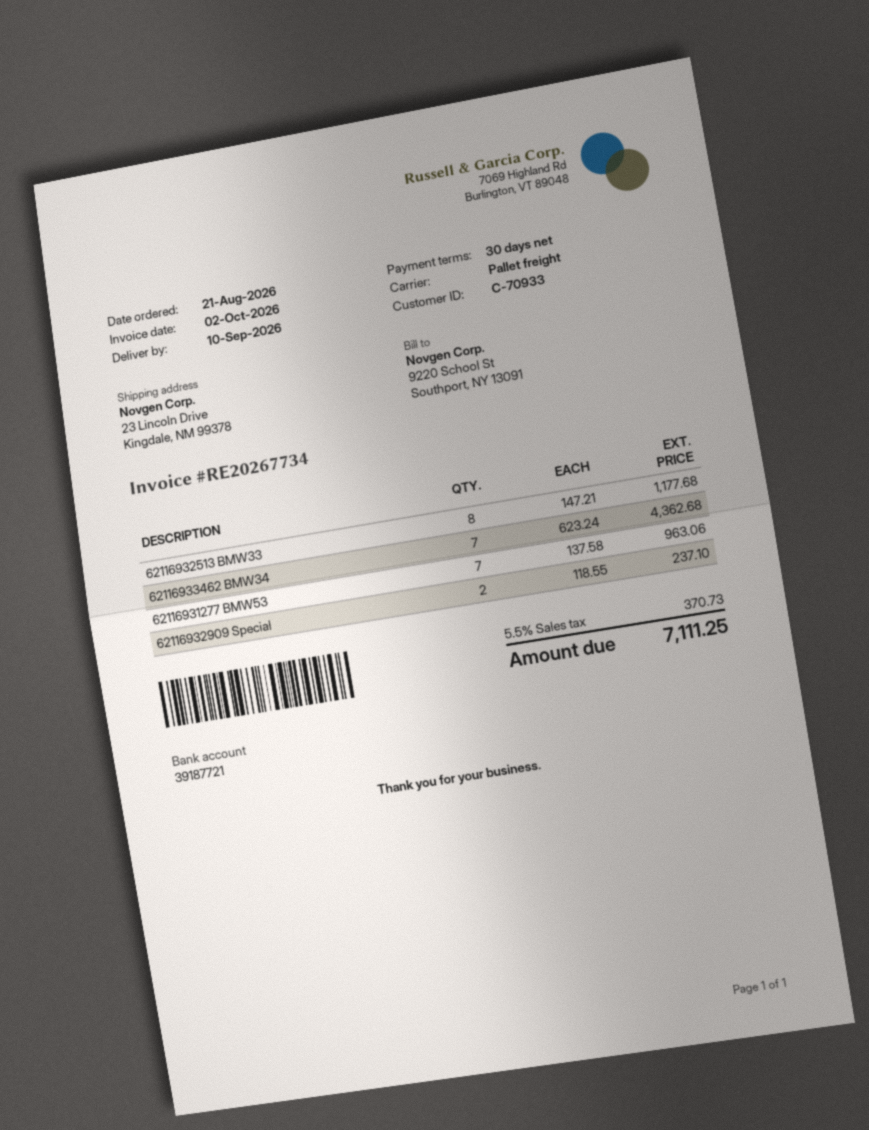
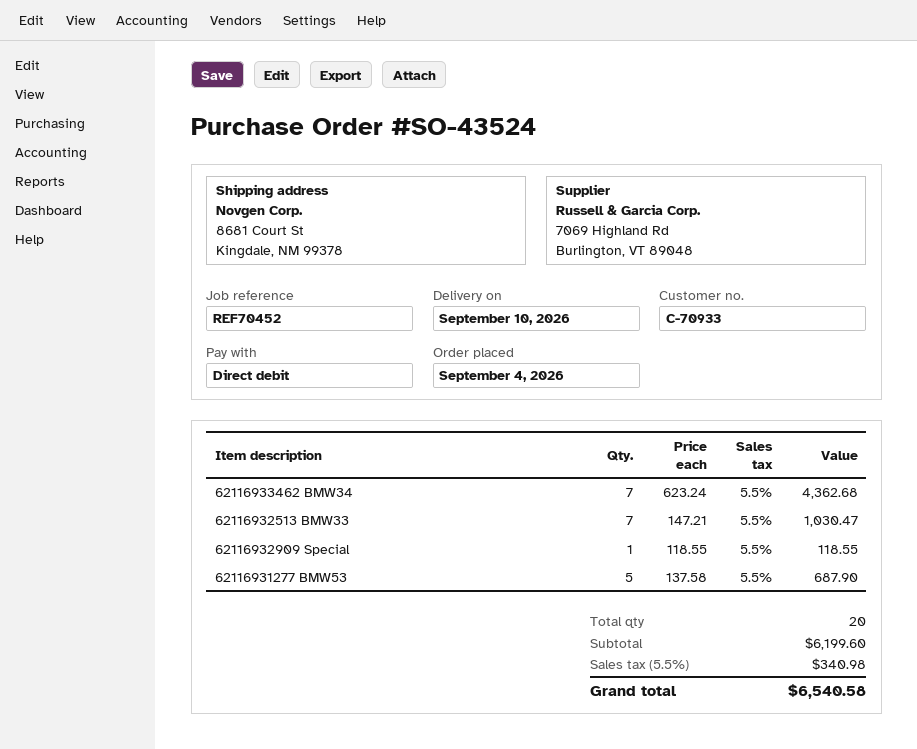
order date: 2026-08-21 -> 2026-09-04
ship to: 23 Lincoln Drive, Kingdale, NM 99378 -> 8681 Court St, Kingdale, NM 99378
62116932513 BMW33: 8 x 147.21 = 1177.68 -> 7 x 147.21 = 1030.47
62116931277 BMW53: 7 x 137.58 = 963.06 -> 5 x 137.58 = 687.90
62116932909 Special: 2 x 118.55 = 237.10 -> 1 x 118.55 = 118.55
tax: 5.5% = 370.73 -> 5.5% = 340.98
total: 7111.25 -> 6540.58

